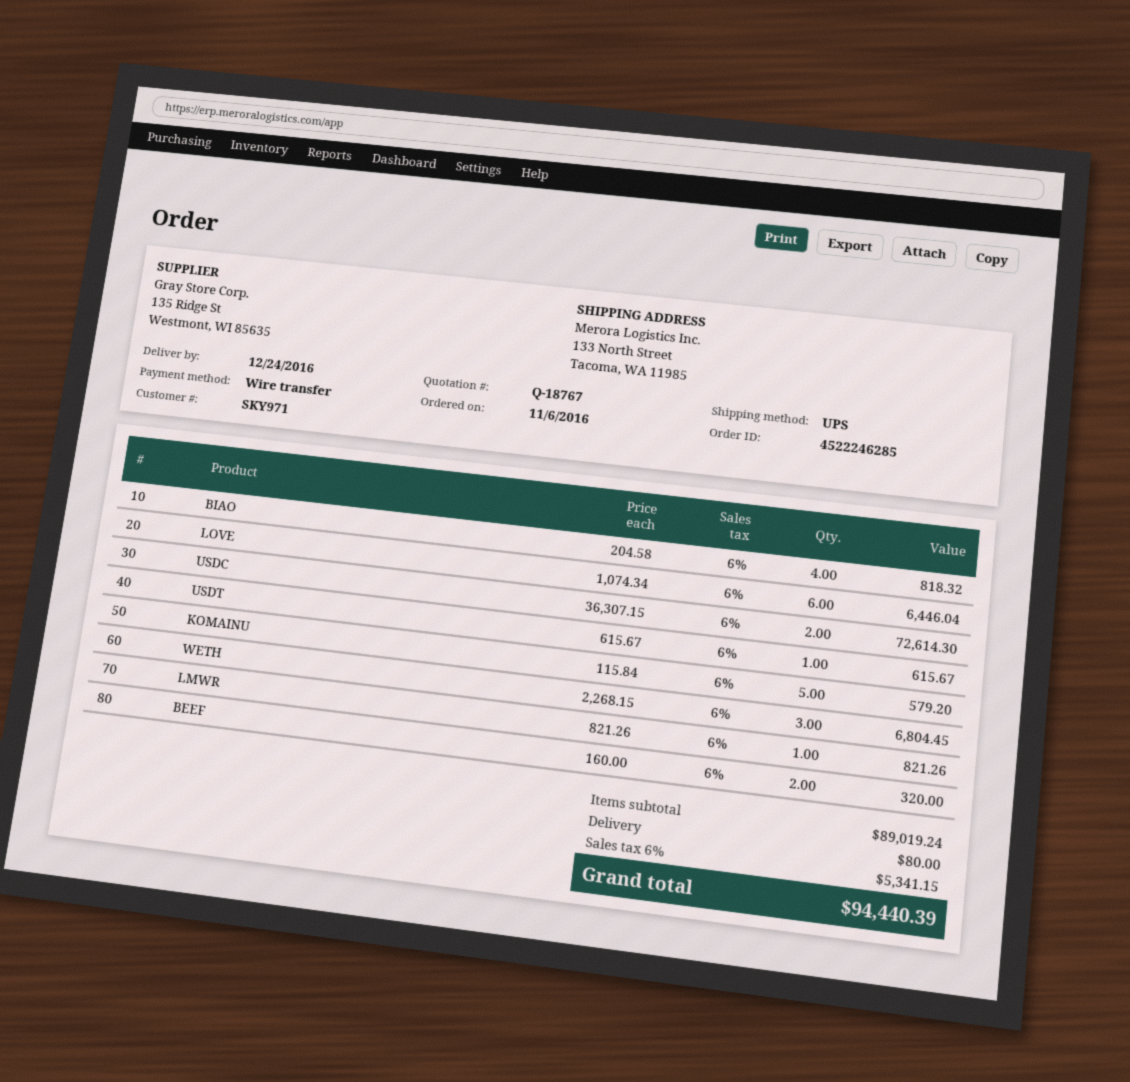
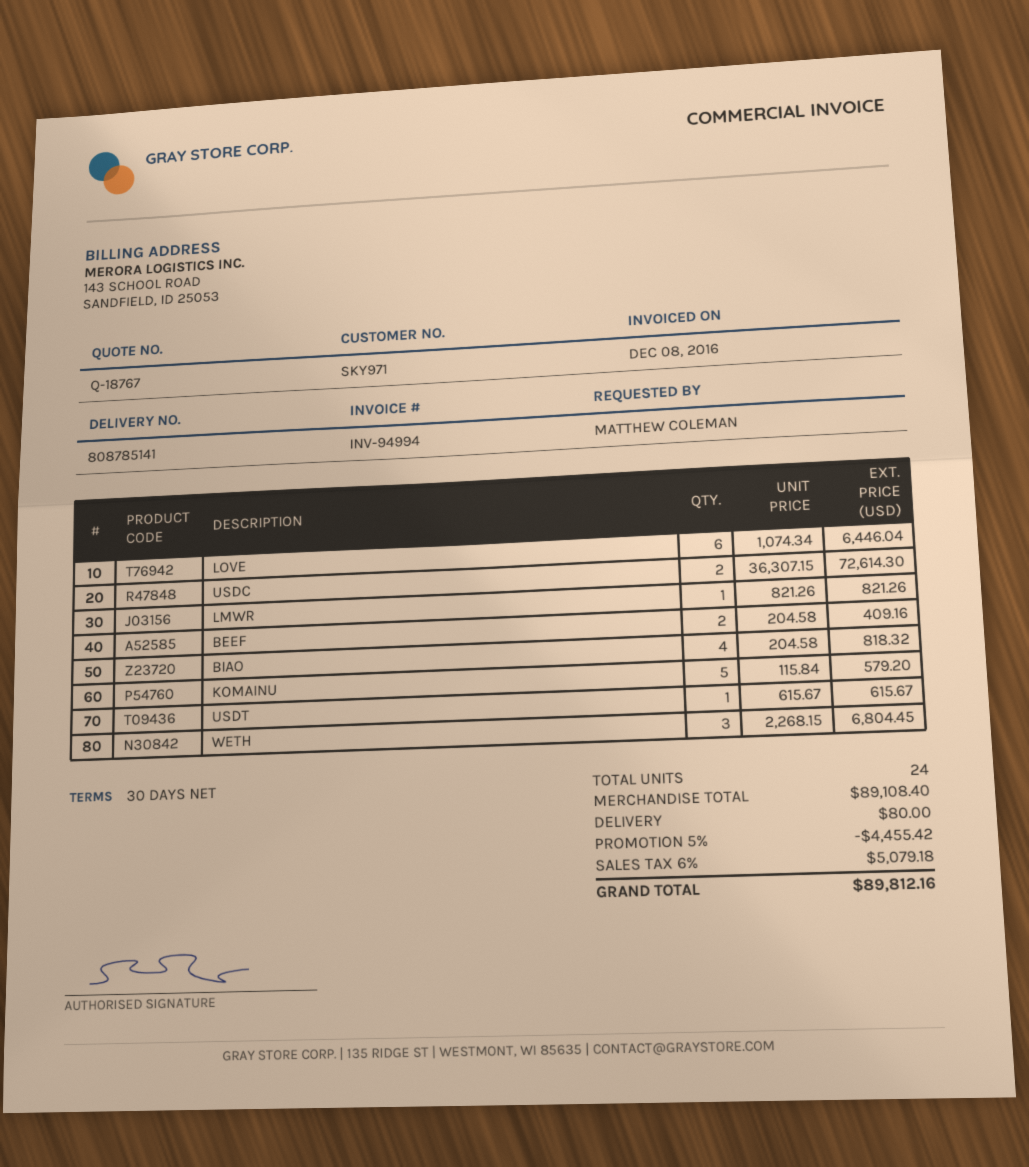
BEEF: 2 x 160.00 = 320.00 -> 2 x 204.58 = 409.16
subtotal: 89019.24 -> 89108.40
discount: none -> 5% = 4455.42
tax: 6% = 5341.15 -> 6% = 5079.18
total: 94440.39 -> 89812.16

